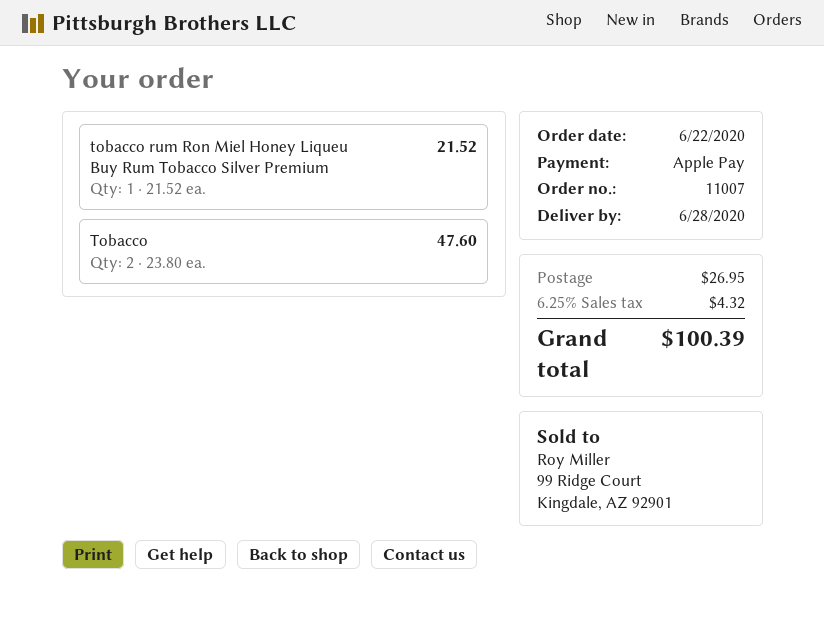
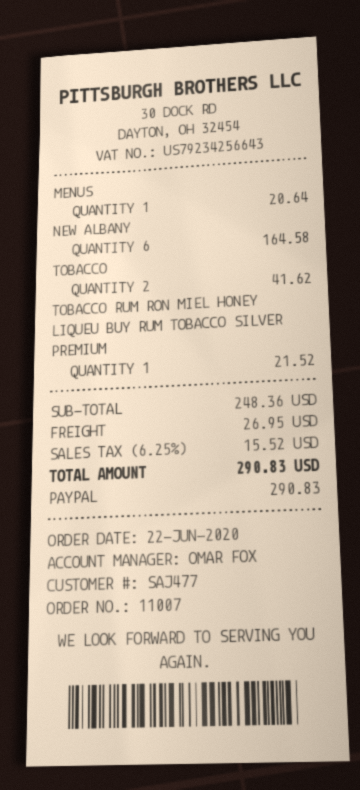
payment method: Apple Pay -> PayPal
Tobacco: 2 for 47.60 -> 2 for 41.62
MENUS: none -> 1 for 20.64
NEW ALBANY: none -> 6 for 164.58
tax: 6.25% = 4.32 -> 6.25% = 15.52
total: 100.39 -> 290.83

